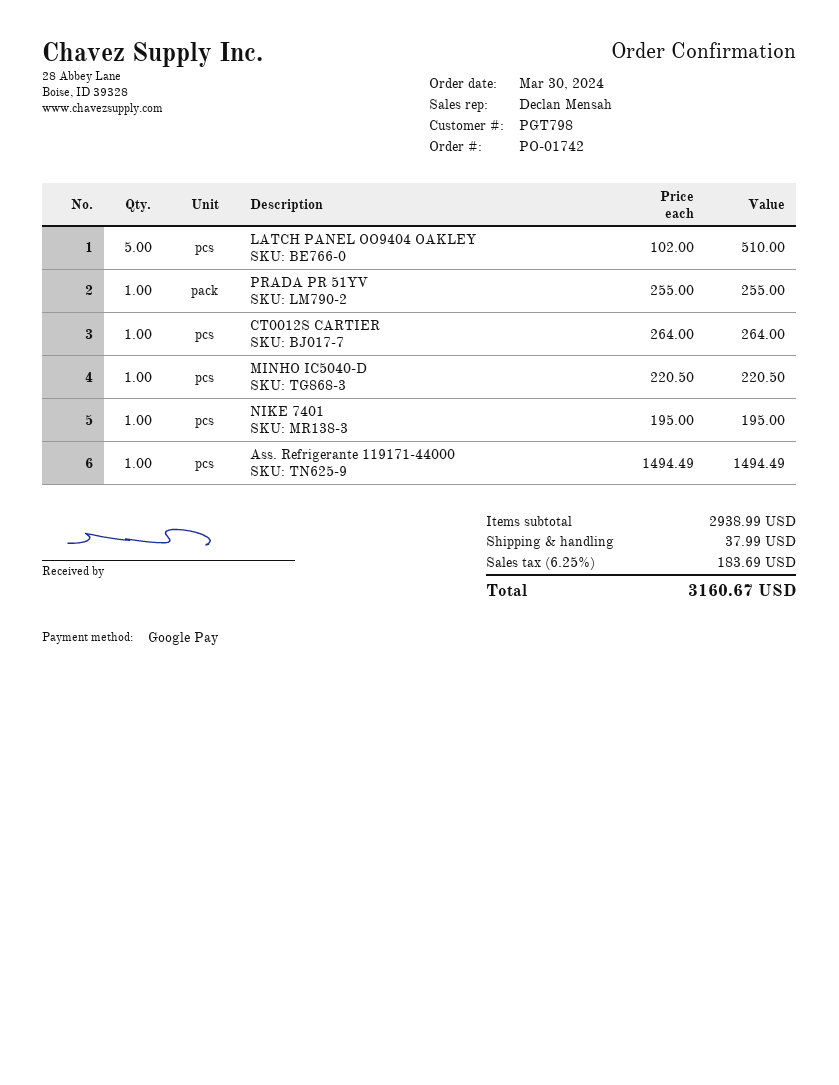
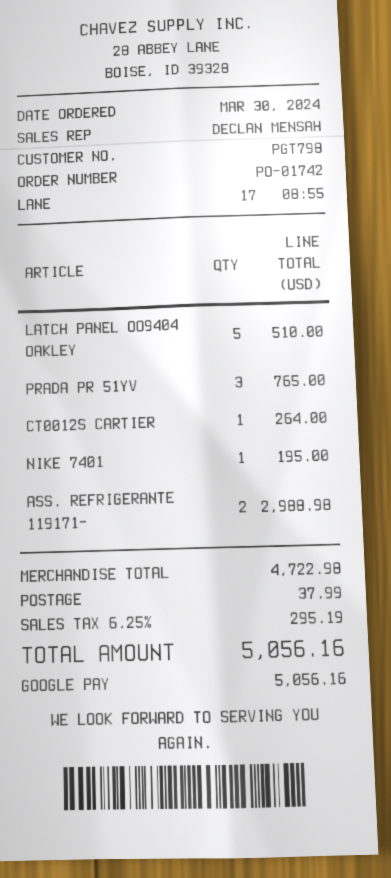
PRADA PR 51YV: 1 for 255.00 -> 3 for 765.00
MINHO IC5040-D: 1 for 220.50 -> none
Ass. Refrigerante 119171-44000: 1 for 1494.49 -> 2 for 2988.98
subtotal: 2938.99 -> 4722.98
tax: 6.25% = 183.69 -> 6.25% = 295.19
total: 3160.67 -> 5056.16

